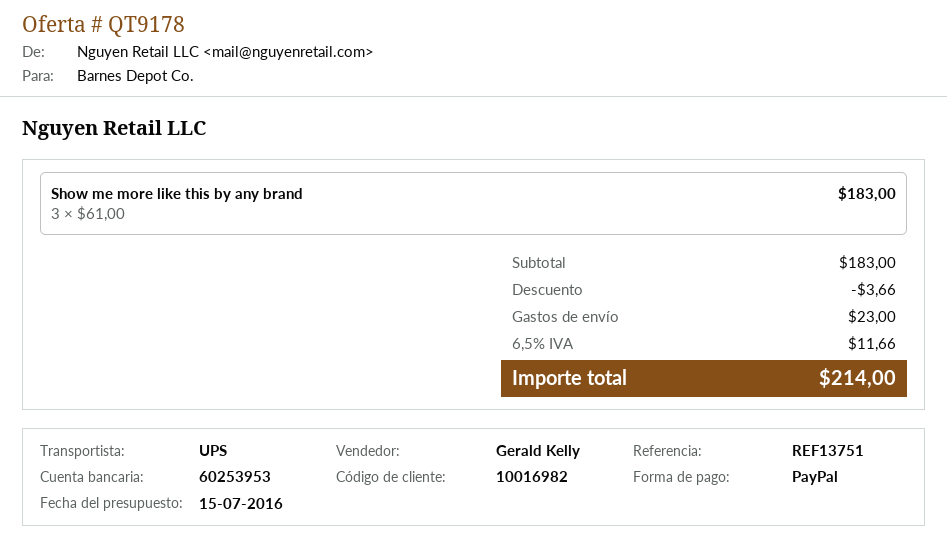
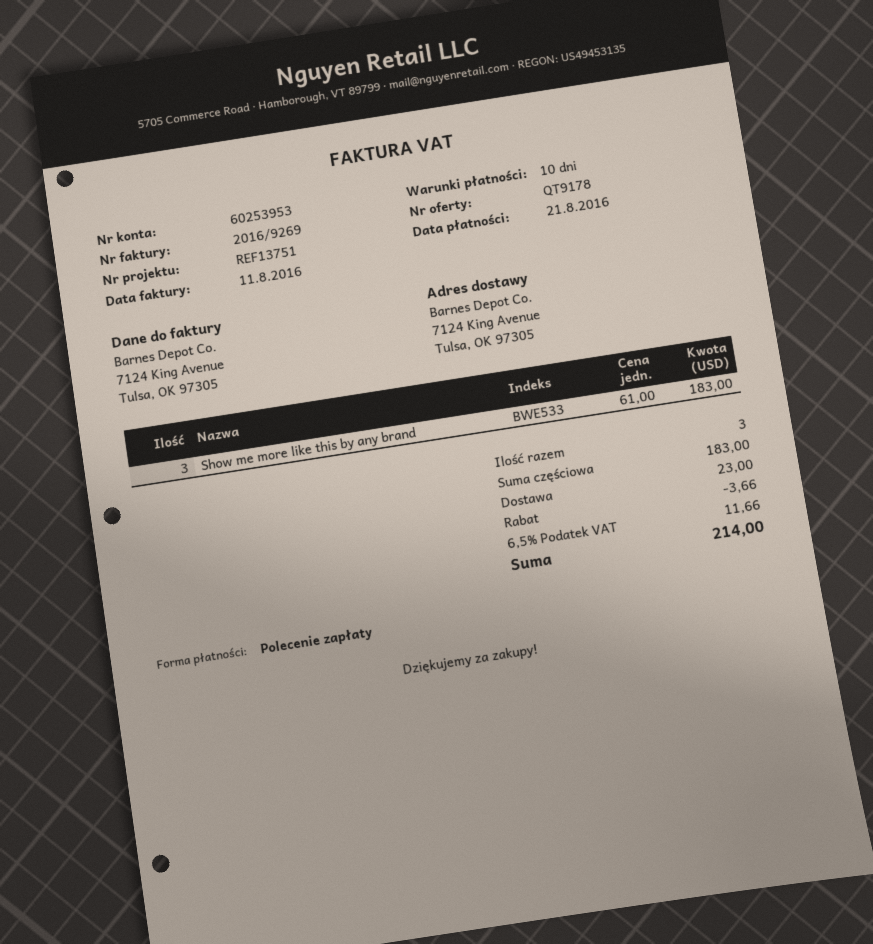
payment method: PayPal -> direct debit

